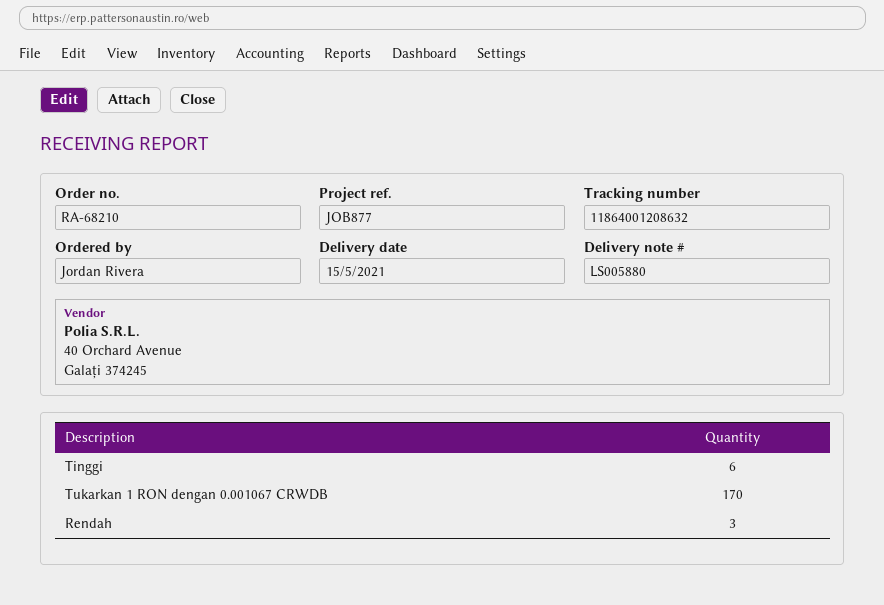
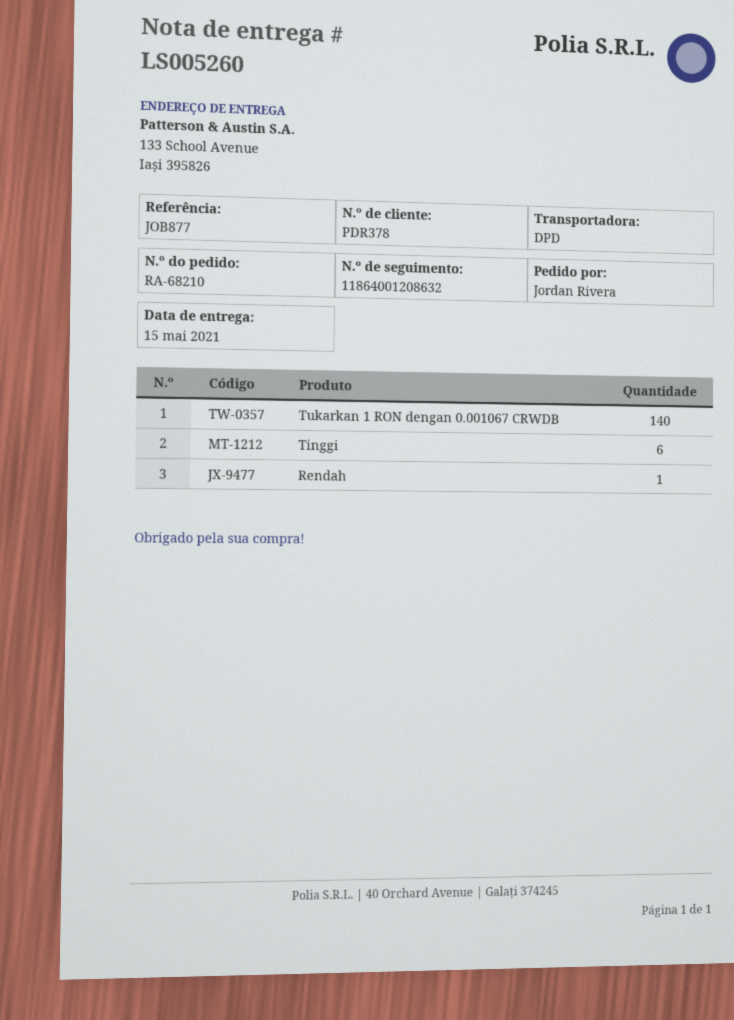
delivery note number: LS005880 -> LS005260
Tukarkan 1 RON dengan 0.001067 CRWDB: 170 -> 140
Rendah: 3 -> 1

